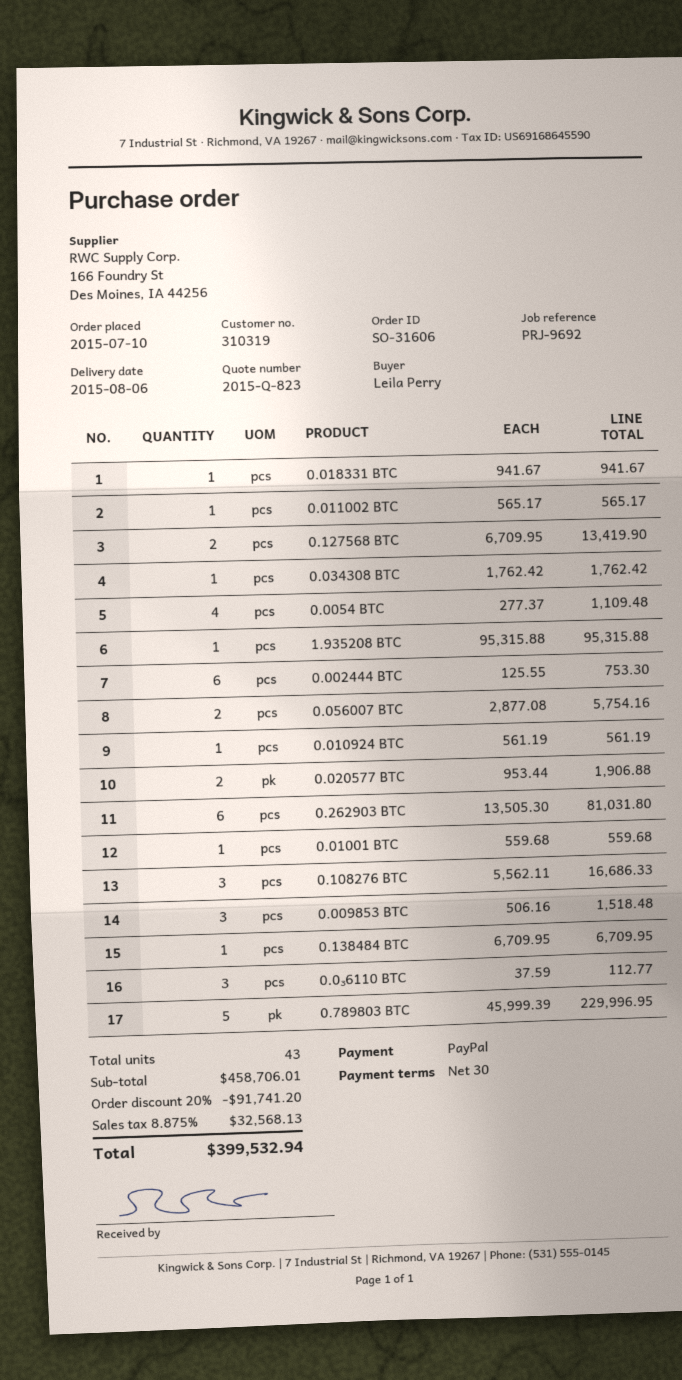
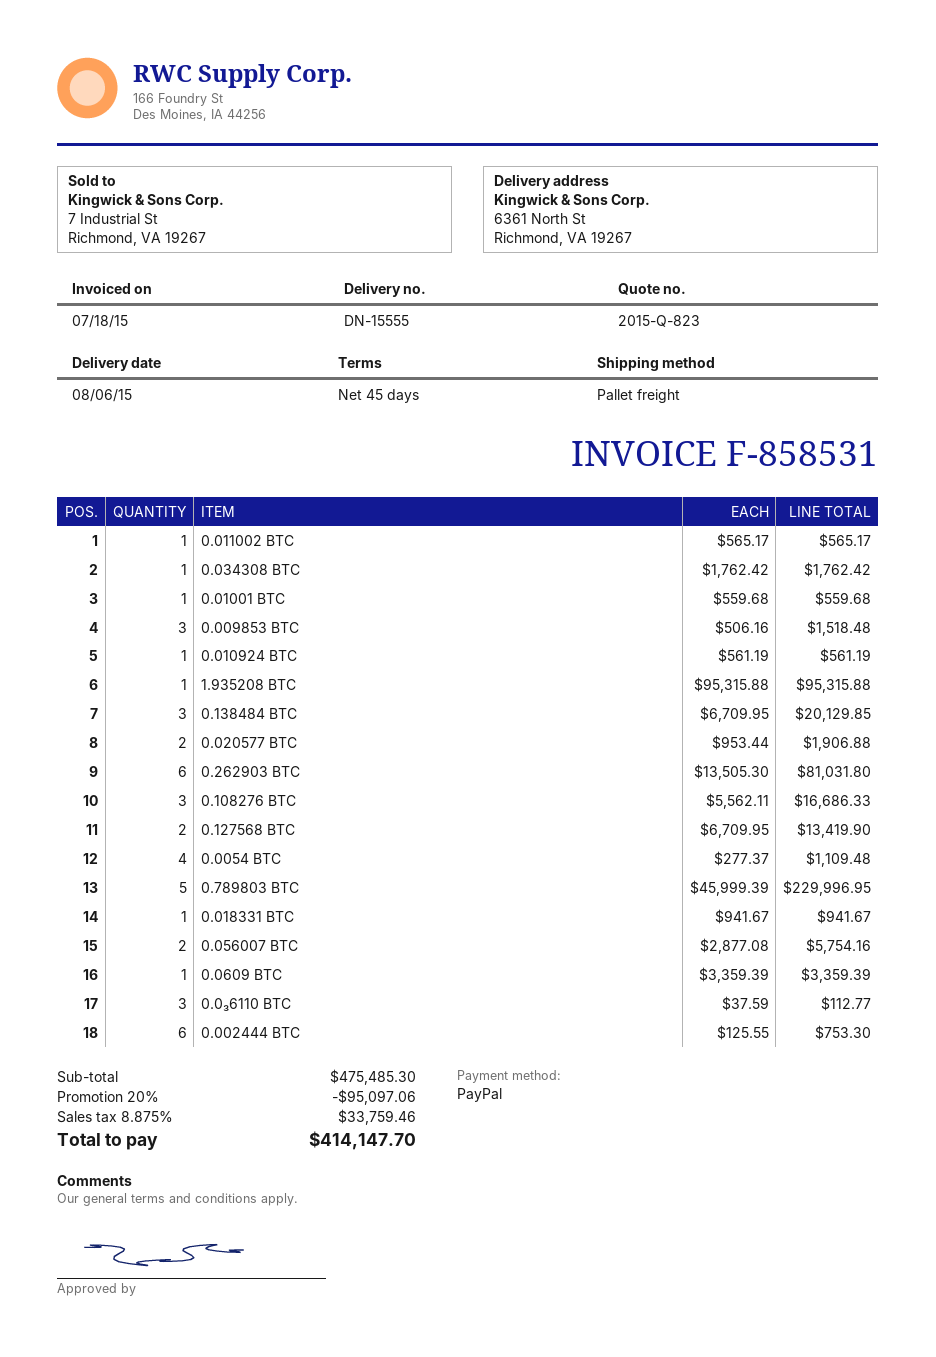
payment terms: 30 days -> 45 days
0.138484 BTC: 1 x 6709.95 = 6709.95 -> 3 x 6709.95 = 20129.85
0.0609 BTC: none -> 1 x 3359.39 = 3359.39
subtotal: 458706.01 -> 475485.30
discount: 20% = 91741.20 -> 20% = 95097.06
tax: 8.875% = 32568.13 -> 8.875% = 33759.46
total: 399532.94 -> 414147.70

